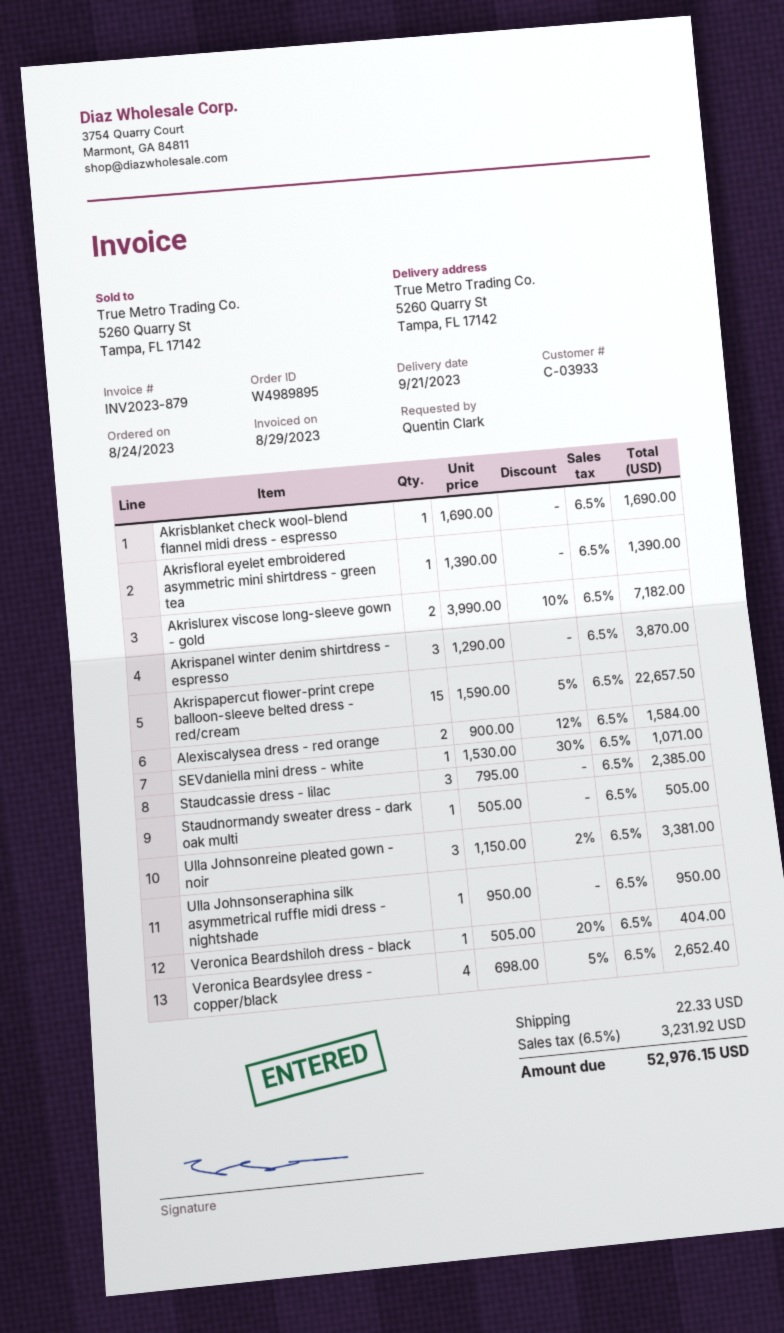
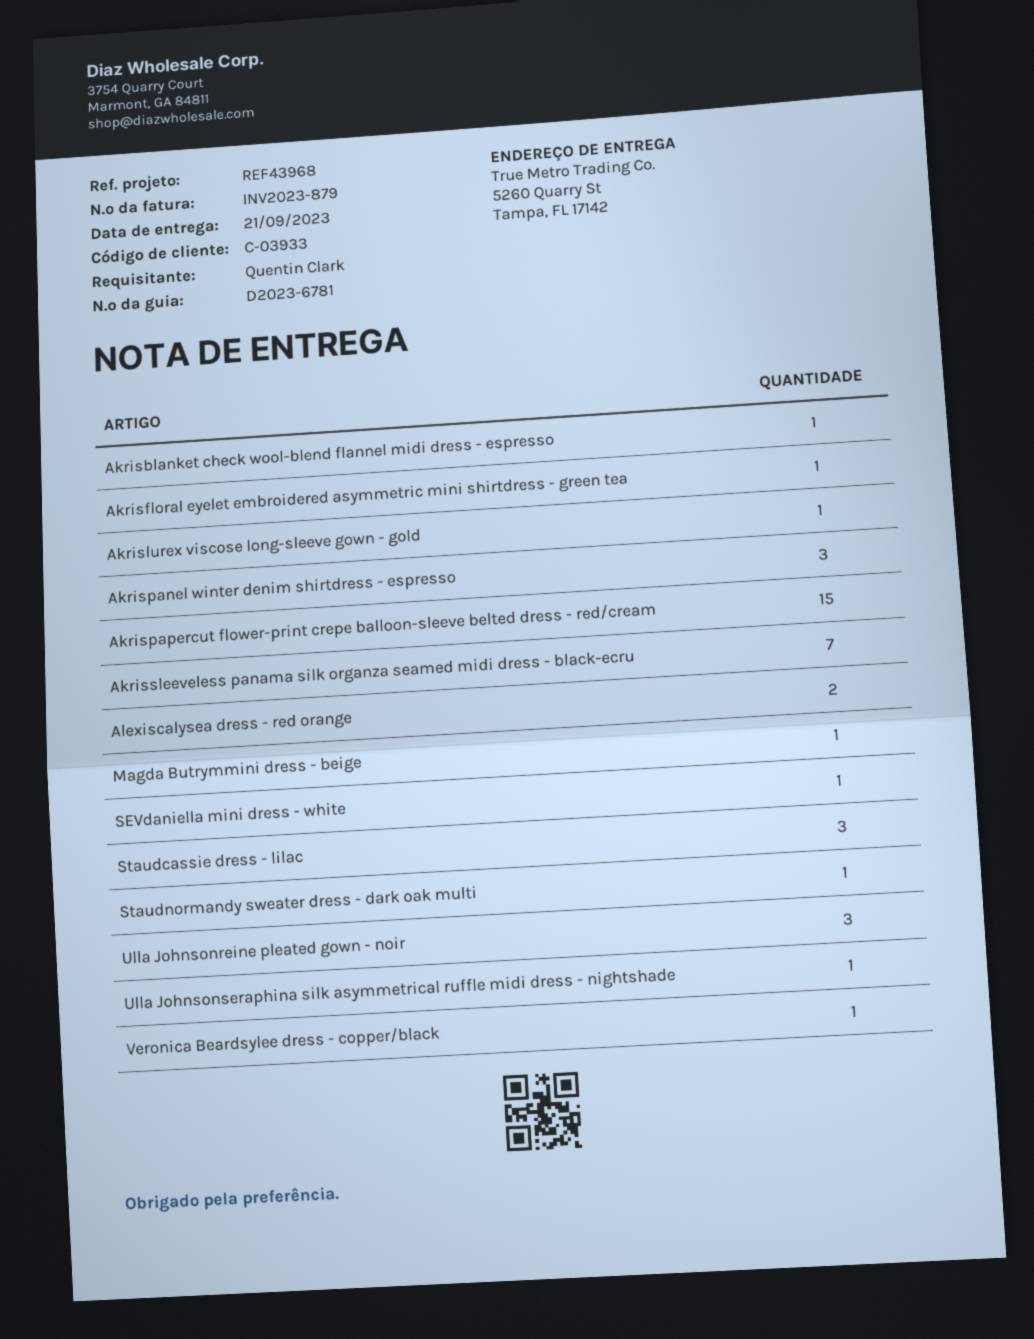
Akrislurex viscose long-sleeve gown - gold: 2 -> 1
Veronica Beardshiloh dress - black: 1 -> none
Veronica Beardsylee dress - copper/black: 4 -> 1
Akrissleeveless panama silk organza seamed midi dress - black-ecru: none -> 7
Magda Butrymmini dress - beige: none -> 1

